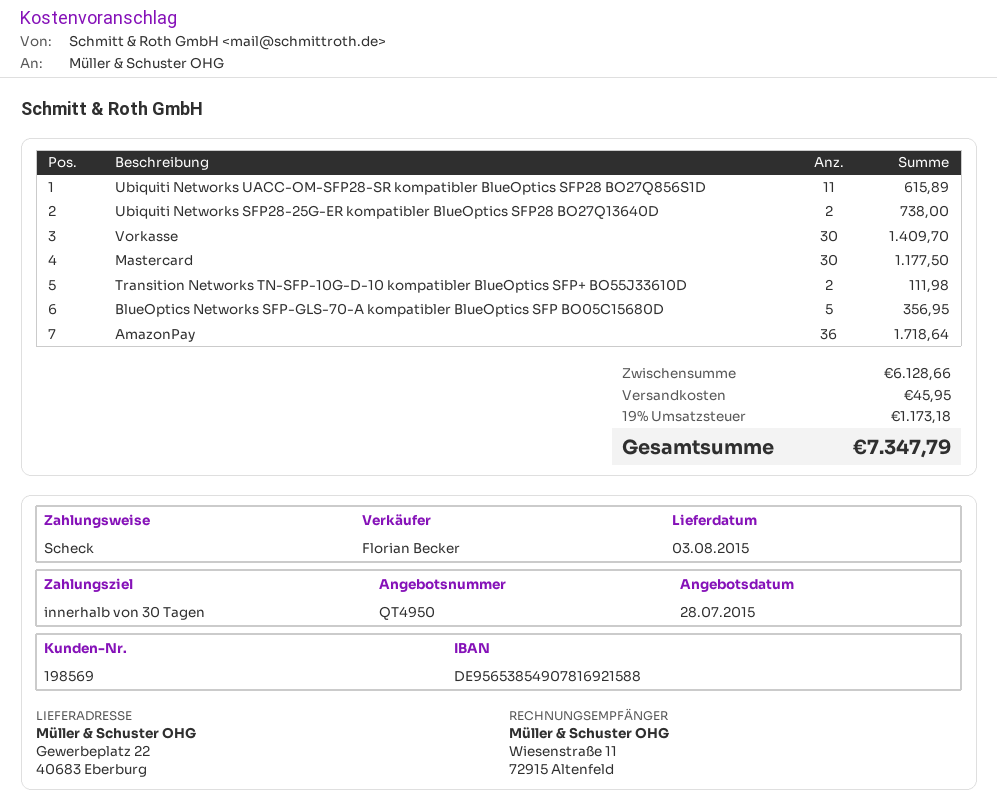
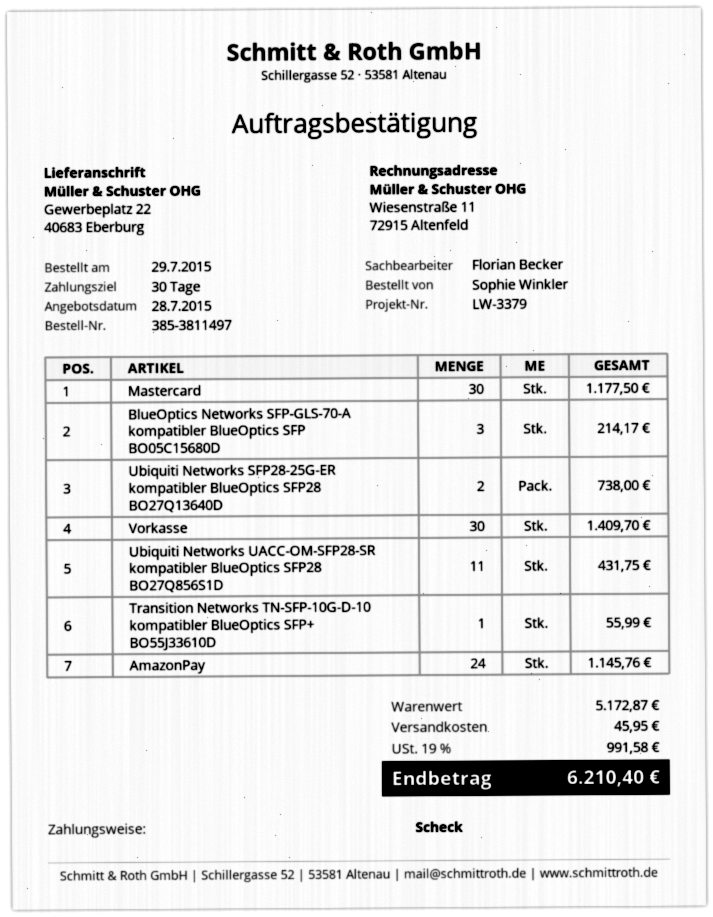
Ubiquiti Networks UACC-OM-SFP28-SR kompatibler BlueOptics SFP28 BO27Q856S1D: 11 for 615.89 -> 11 for 431.75
Transition Networks TN-SFP-10G-D-10 kompatibler BlueOptics SFP+ BO55J33610D: 2 for 111.98 -> 1 for 55.99
BlueOptics Networks SFP-GLS-70-A kompatibler BlueOptics SFP BO05C15680D: 5 for 356.95 -> 3 for 214.17
AmazonPay: 36 for 1718.64 -> 24 for 1145.76
subtotal: 6128.66 -> 5172.87
tax: 19% = 1173.18 -> 19% = 991.58
total: 7347.79 -> 6210.40

